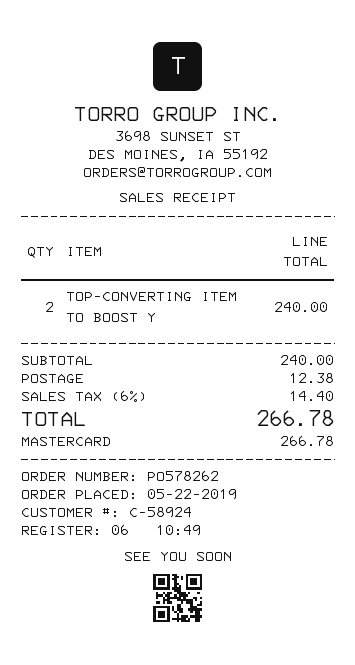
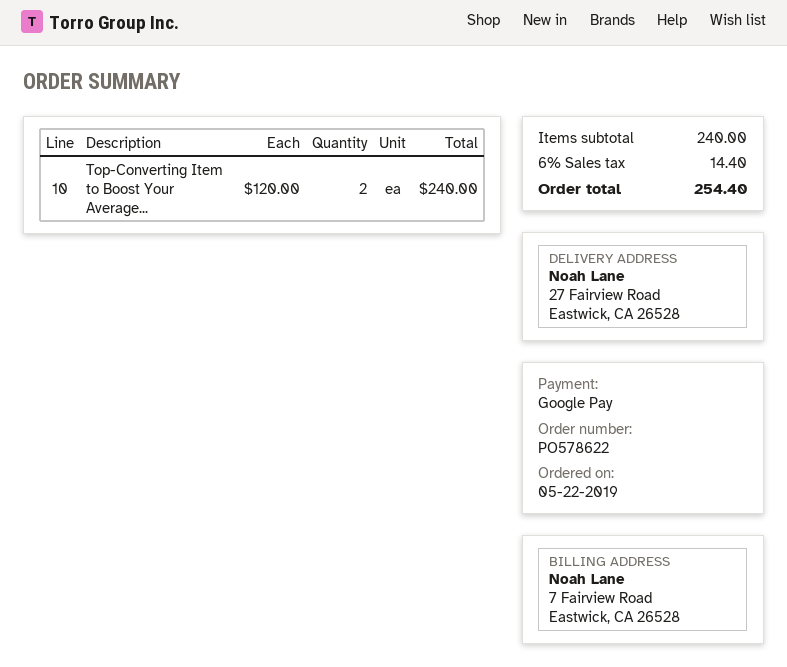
order number: PO578262 -> PO578622
payment method: Mastercard -> Google Pay
shipping: 12.38 -> none
total: 266.78 -> 254.40

